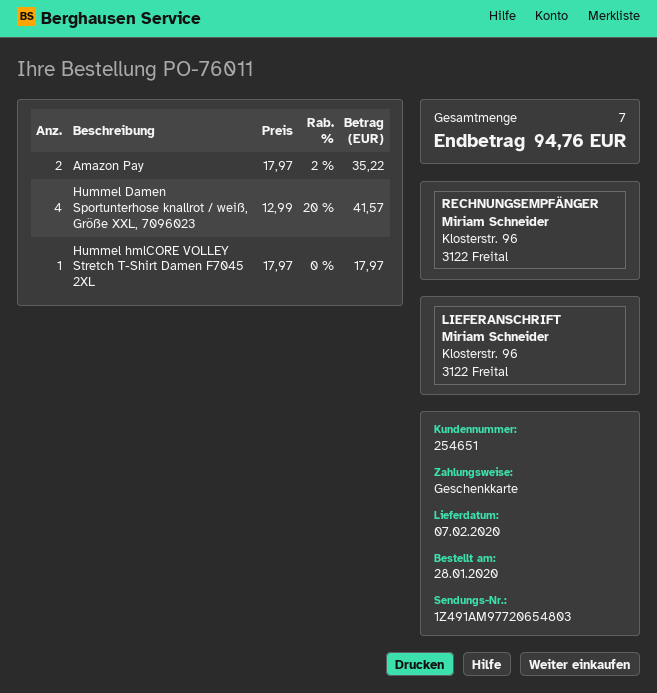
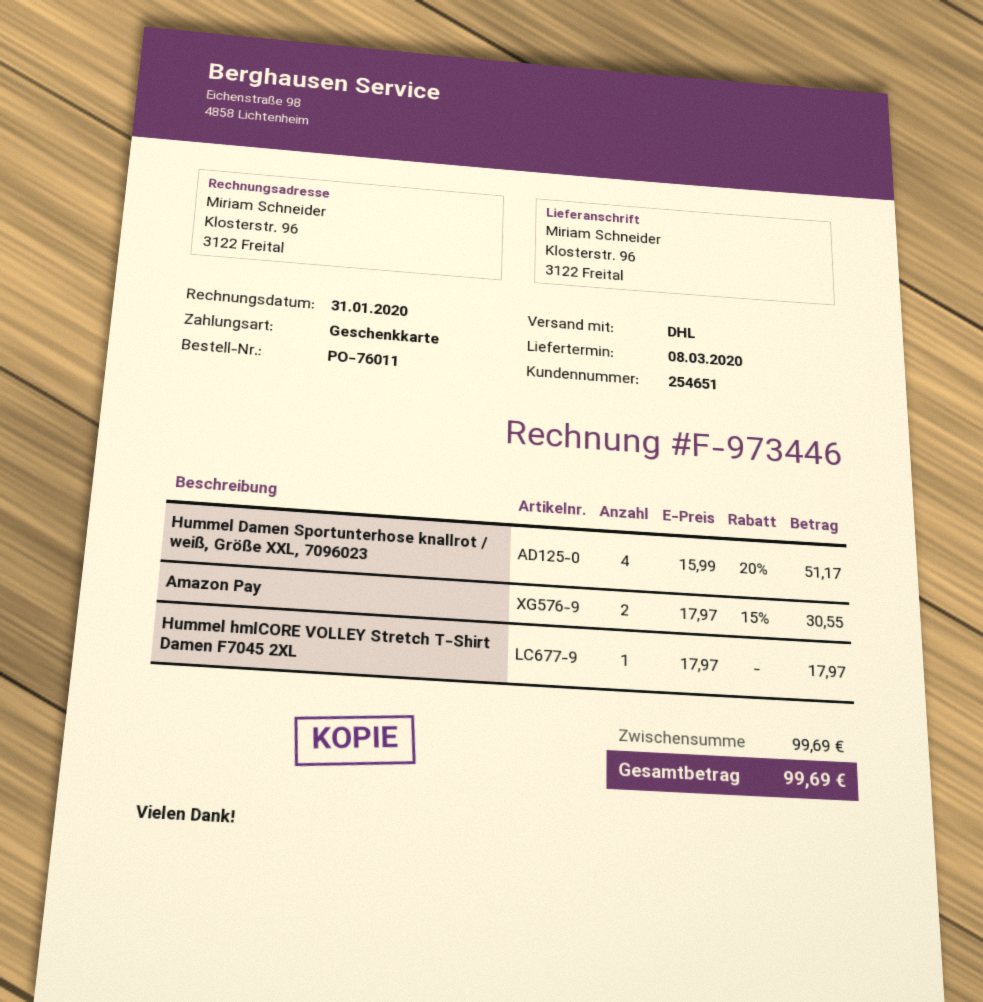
delivery date: 2020-02-07 -> 2020-03-08
Amazon Pay: 2 x 17.97 - 2% = 35.22 -> 2 x 17.97 - 15% = 30.55
Hummel Damen Sportunterhose knallrot / weiß, Größe XXL, 7096023: 4 x 12.99 - 20% = 41.57 -> 4 x 15.99 - 20% = 51.17
total: 94.76 -> 99.69

